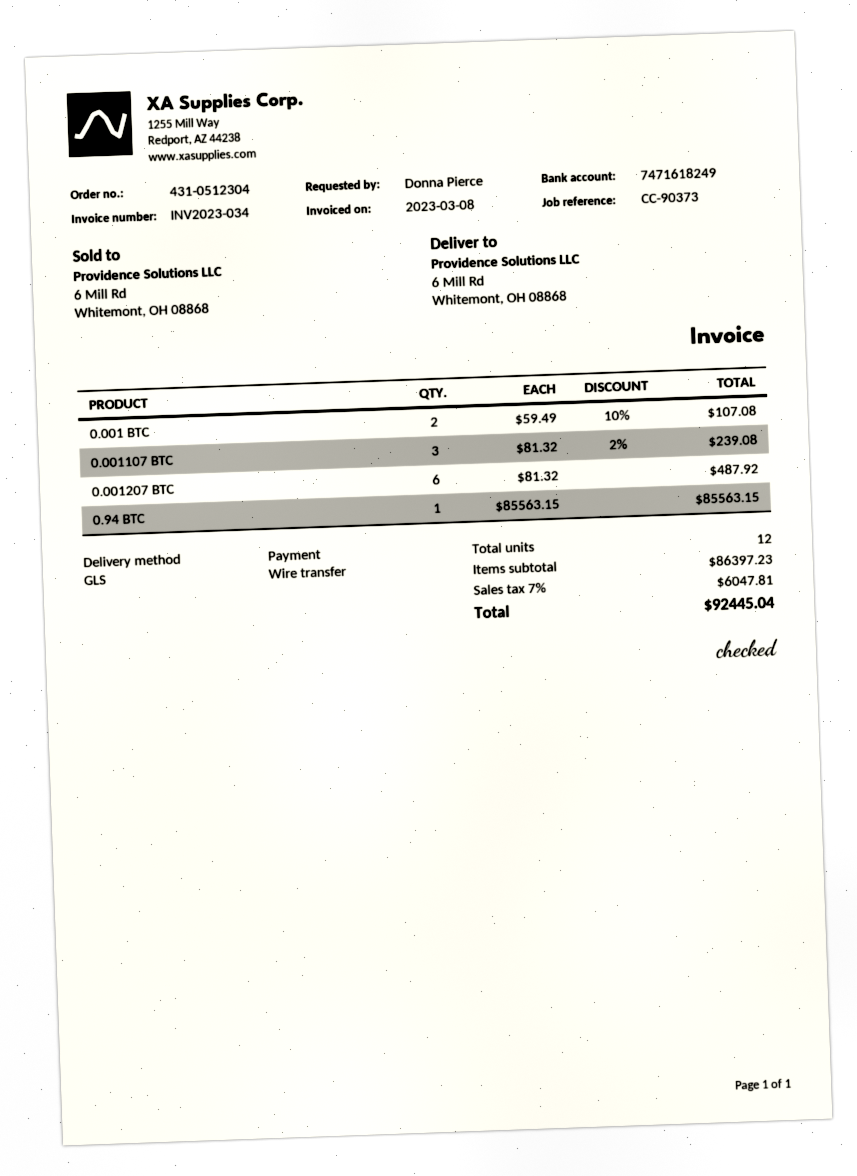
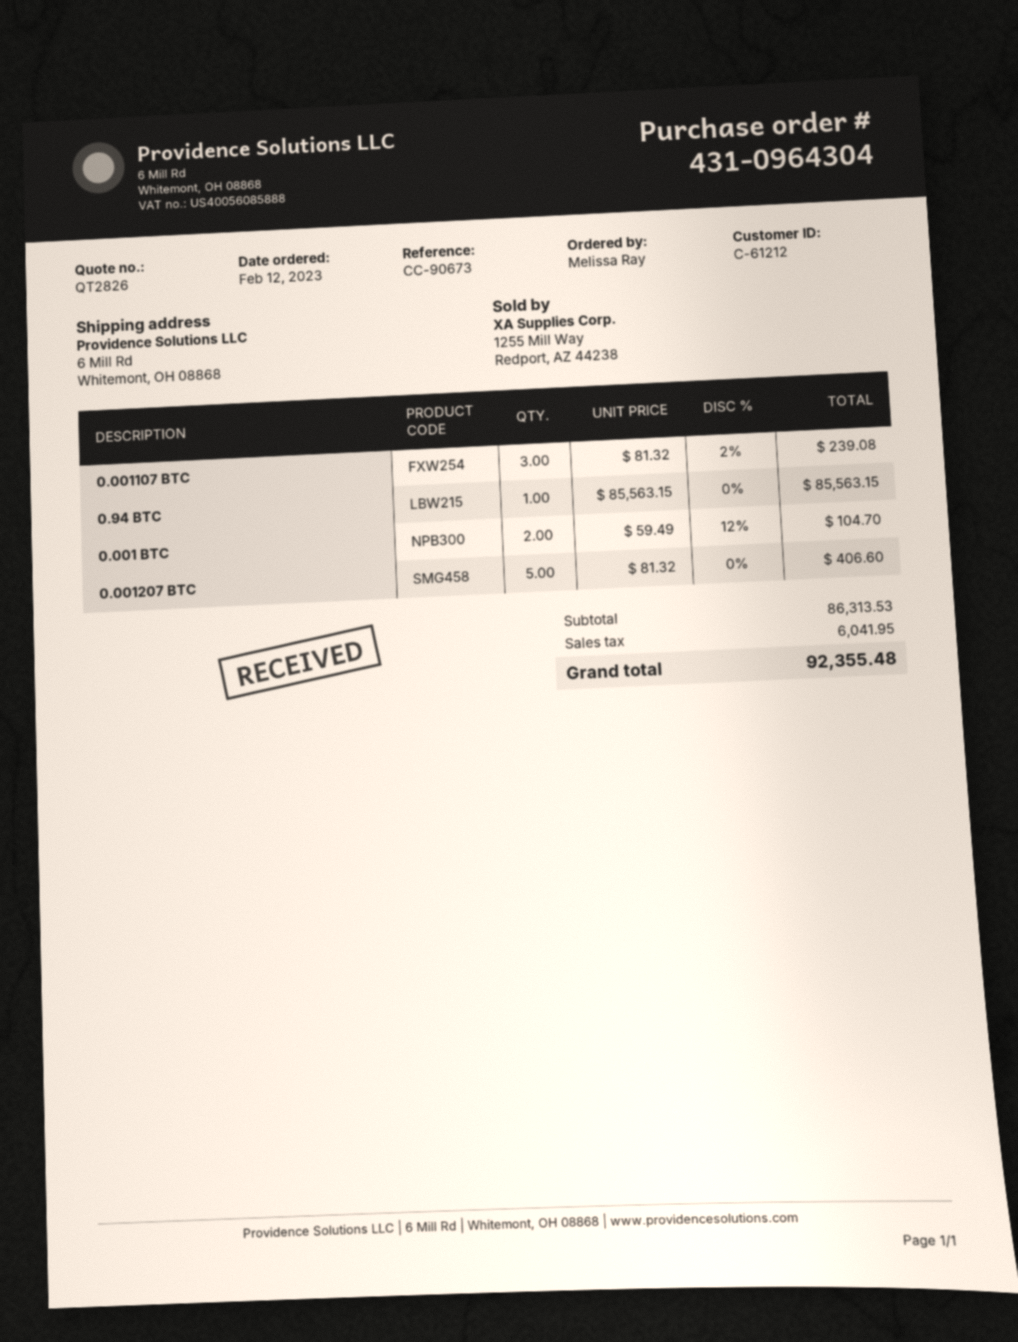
order number: 431-0512304 -> 431-0964304
reference: CC-90373 -> CC-90673
ordered by: Donna Pierce -> Melissa Ray
0.001 BTC: 2 x 59.49 - 10% = 107.08 -> 2 x 59.49 - 12% = 104.70
0.001207 BTC: 6 x 81.32 = 487.92 -> 5 x 81.32 = 406.60
subtotal: 86397.23 -> 86313.53
tax: 6047.81 -> 6041.95
total: 92445.04 -> 92355.48

